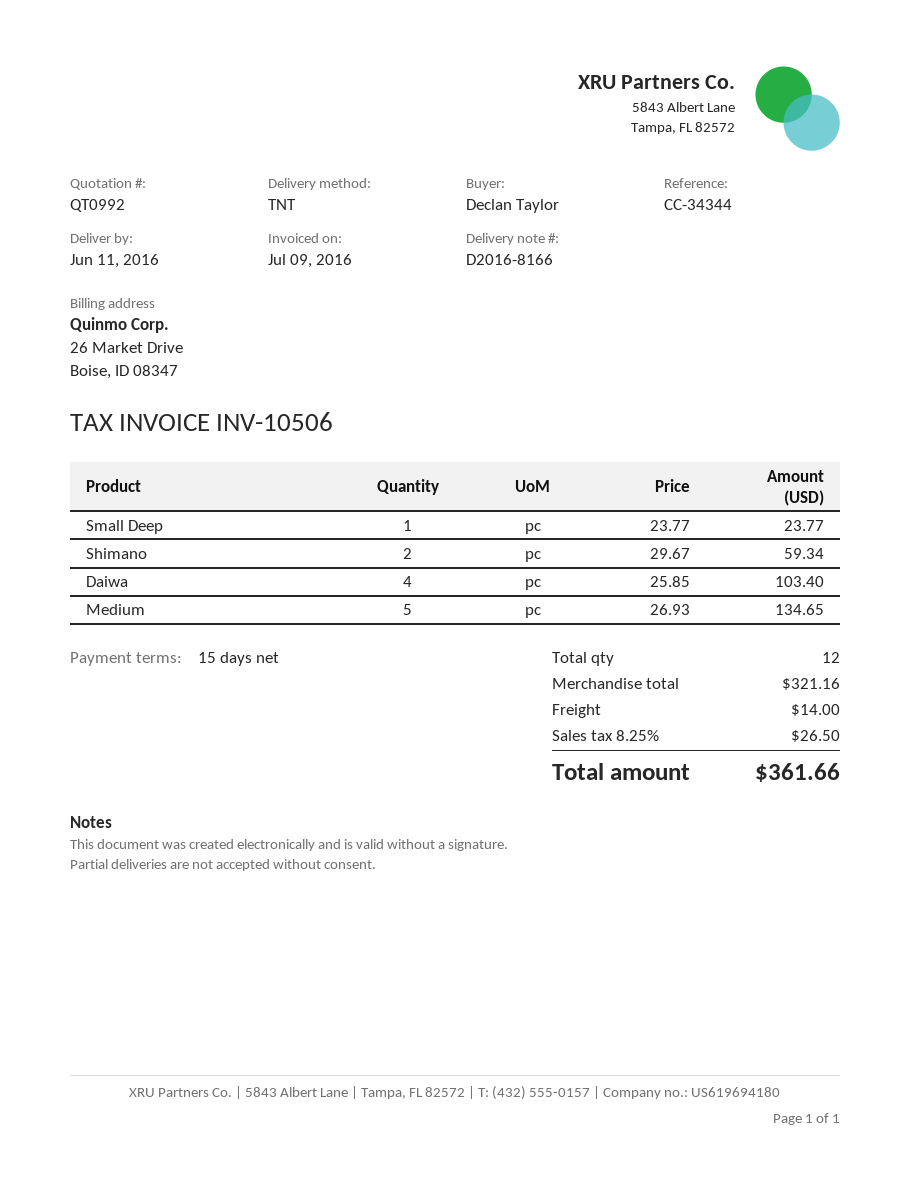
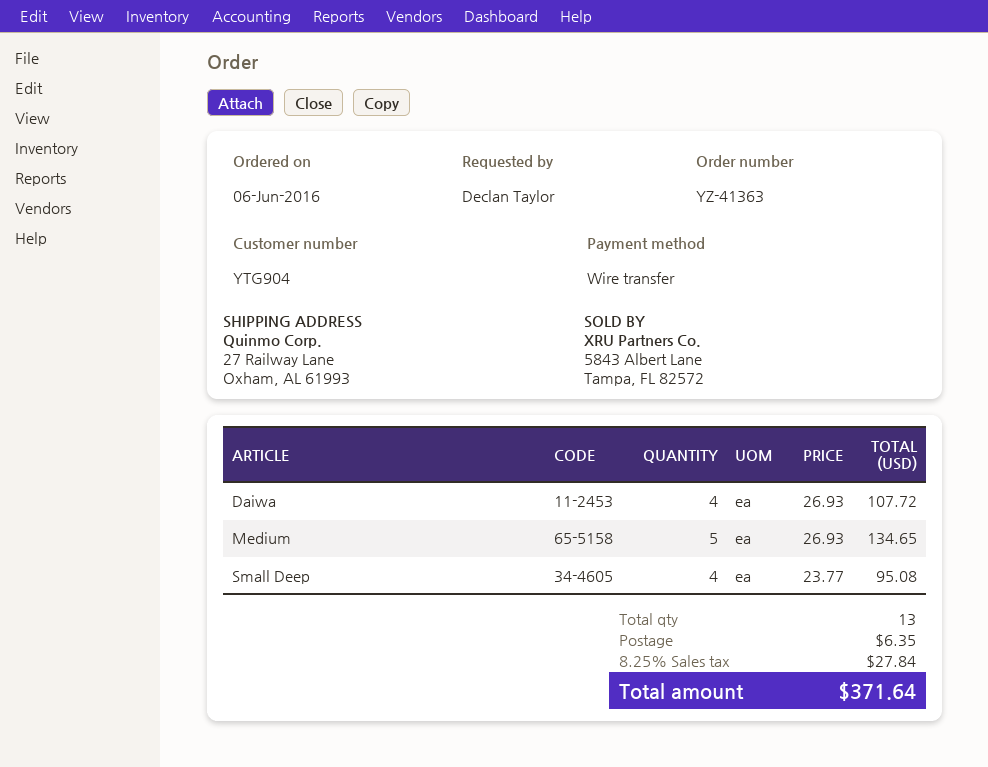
Small Deep: 1 x 23.77 = 23.77 -> 4 x 23.77 = 95.08
Shimano: 2 x 29.67 = 59.34 -> none
Daiwa: 4 x 25.85 = 103.40 -> 4 x 26.93 = 107.72
total quantity: 12 -> 13
shipping: 14.00 -> 6.35
tax: 8.25% = 26.50 -> 8.25% = 27.84
total: 361.66 -> 371.64

